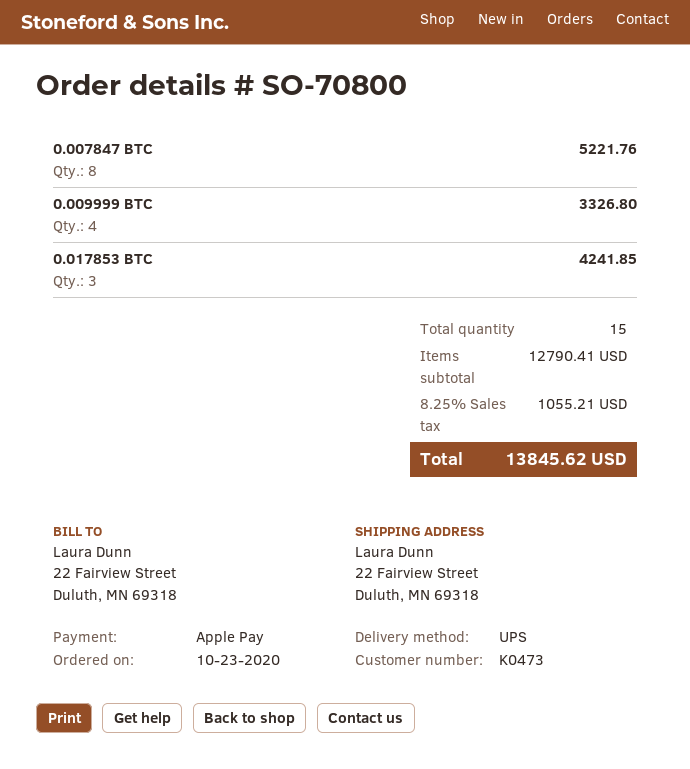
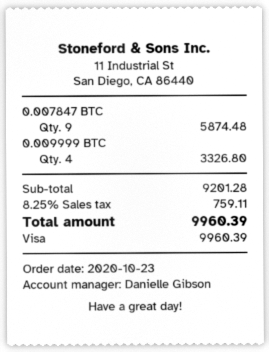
payment method: Apple Pay -> Visa
0.007847 BTC: 8 for 5221.76 -> 9 for 5874.48
0.017853 BTC: 3 for 4241.85 -> none
subtotal: 12790.41 -> 9201.28
tax: 8.25% = 1055.21 -> 8.25% = 759.11
total: 13845.62 -> 9960.39

